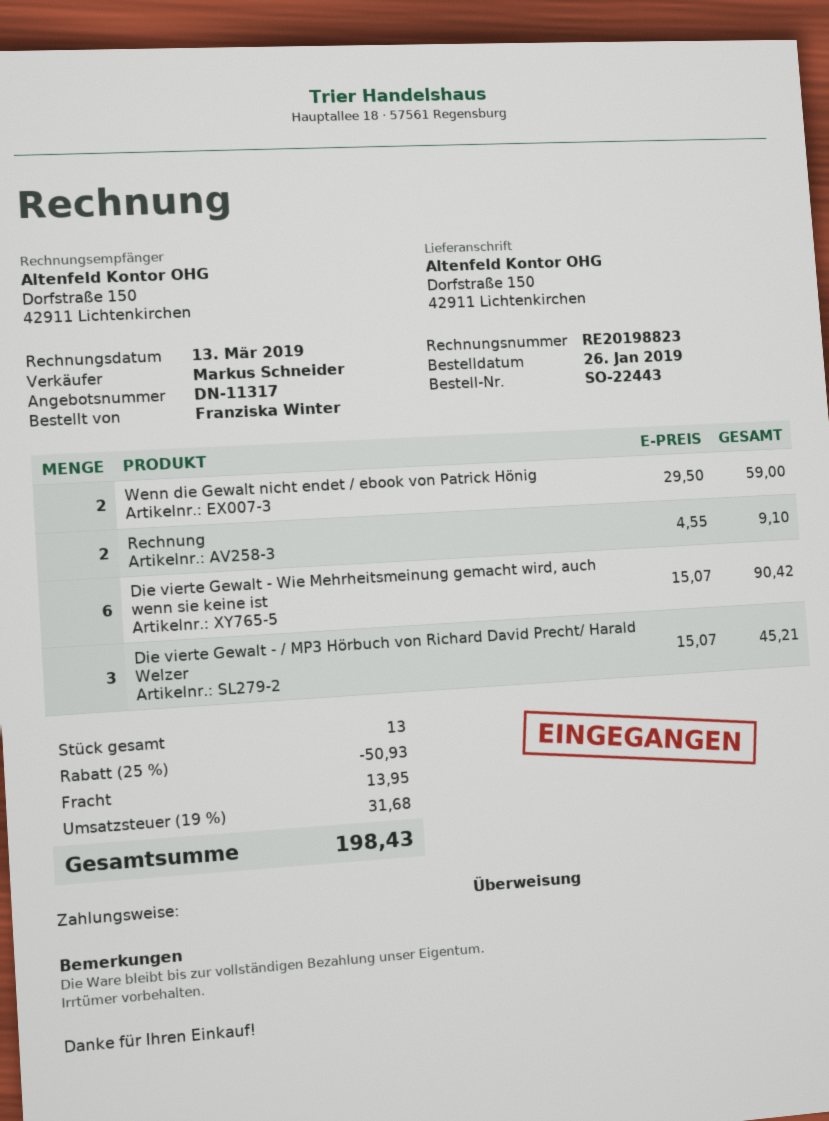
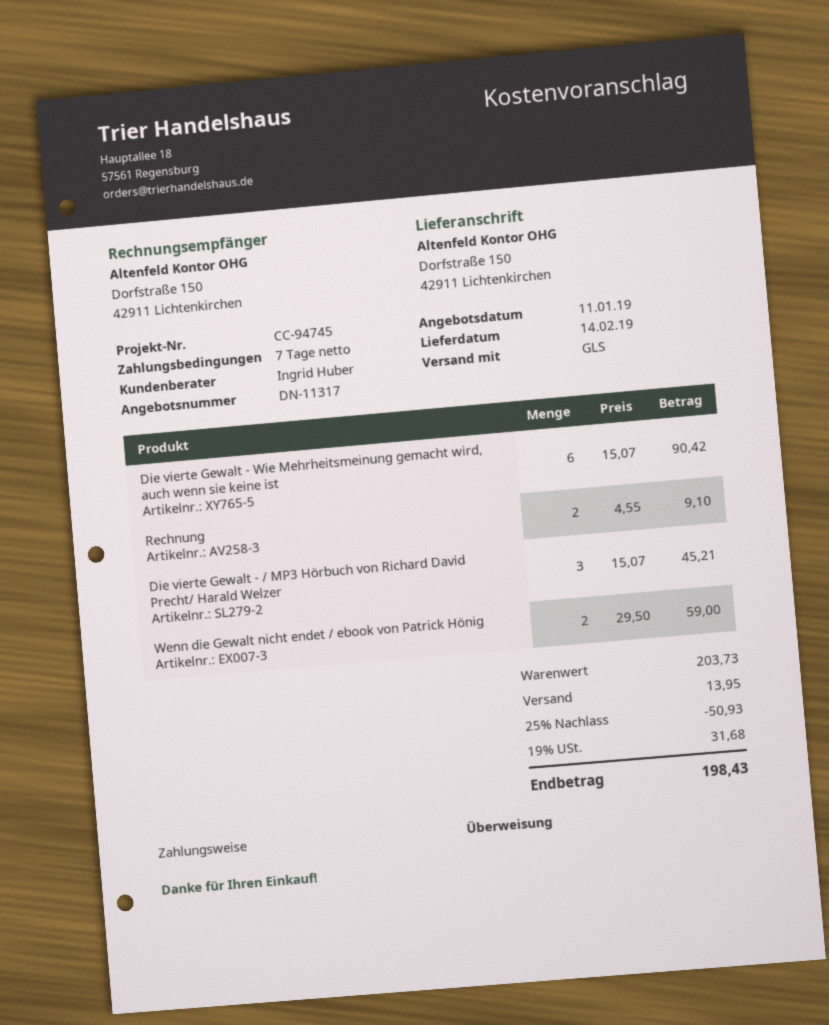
sales rep: Markus Schneider -> Ingrid Huber

